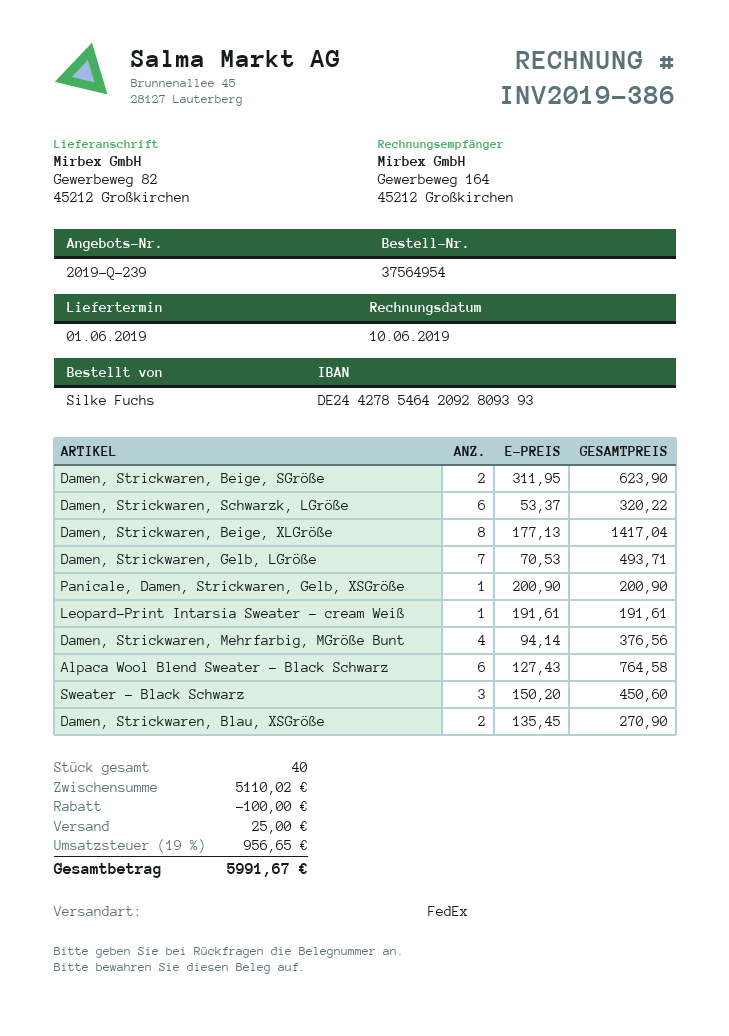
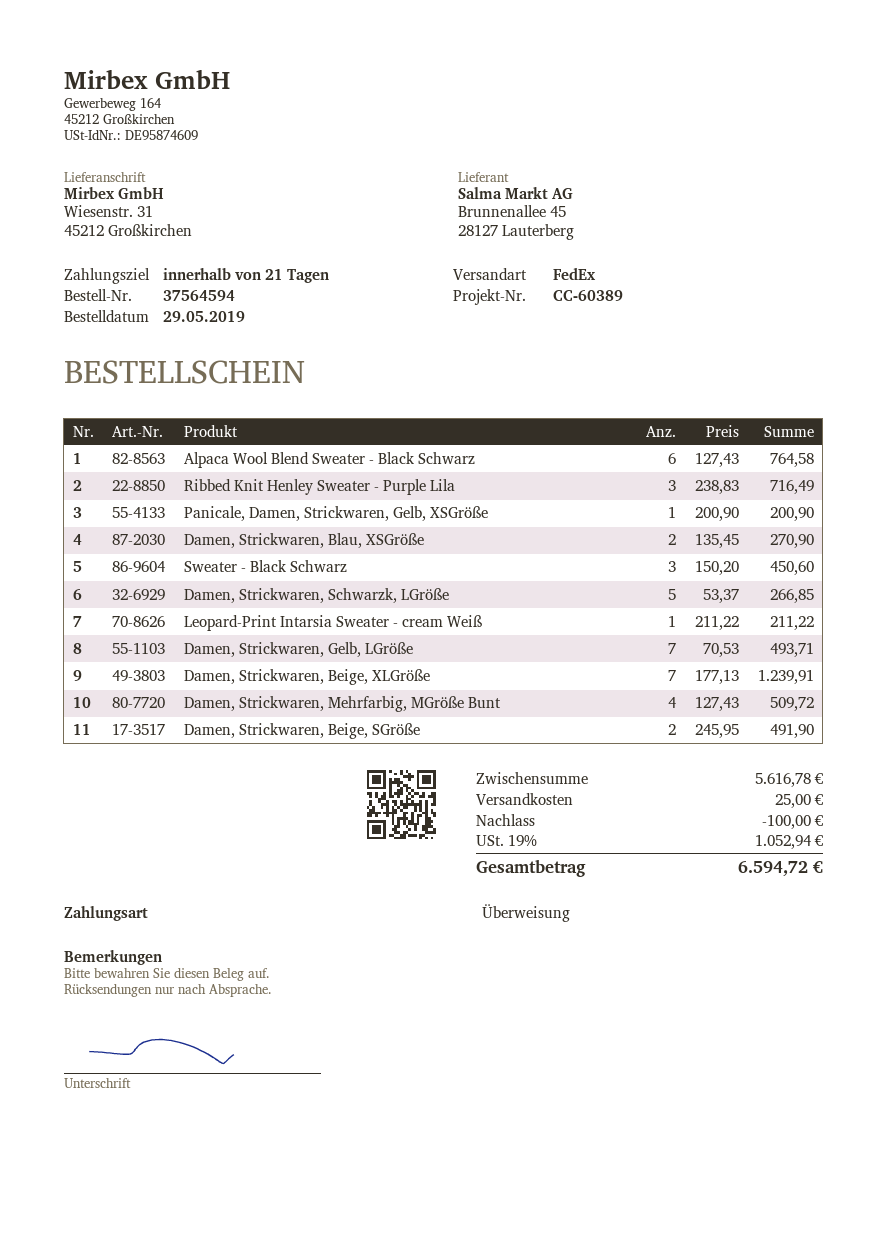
order number: 37564954 -> 37564594
ship to: Gewerbeweg 82, 45212 Großkirchen -> Wiesenstr. 31, 45212 Großkirchen
Damen, Strickwaren, Beige, SGröße: 2 x 311.95 = 623.90 -> 2 x 245.95 = 491.90
Damen, Strickwaren, Schwarzk, LGröße: 6 x 53.37 = 320.22 -> 5 x 53.37 = 266.85
Damen, Strickwaren, Beige, XLGröße: 8 x 177.13 = 1417.04 -> 7 x 177.13 = 1239.91
Leopard-Print Intarsia Sweater - cream Weiß: 1 x 191.61 = 191.61 -> 1 x 211.22 = 211.22
Damen, Strickwaren, Mehrfarbig, MGröße Bunt: 4 x 94.14 = 376.56 -> 4 x 127.43 = 509.72
Ribbed Knit Henley Sweater - Purple Lila: none -> 3 x 238.83 = 716.49
subtotal: 5110.02 -> 5616.78
tax: 19% = 956.65 -> 19% = 1052.94
total: 5991.67 -> 6594.72

